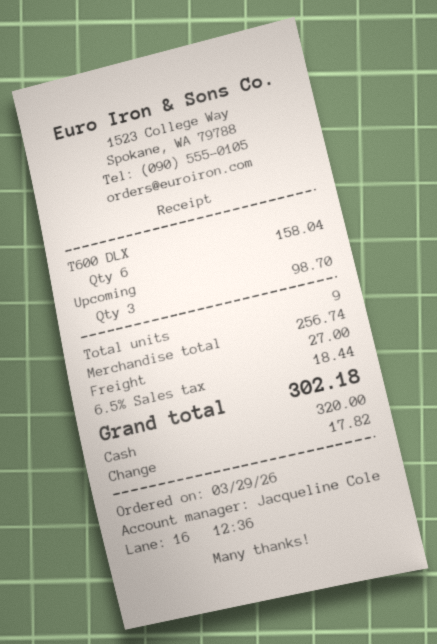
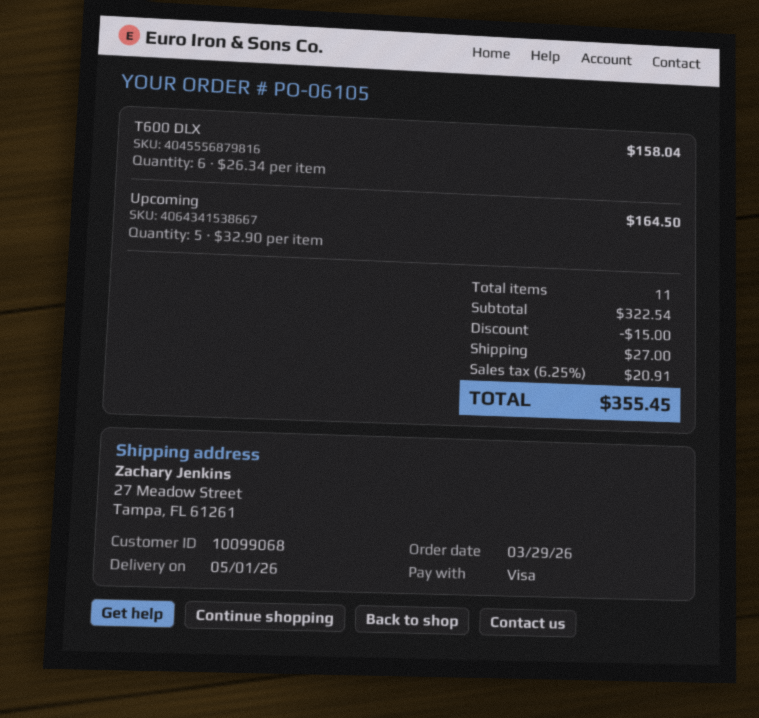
payment method: cash -> Visa
Upcoming: 3 for 98.70 -> 5 for 164.50
total quantity: 9 -> 11
subtotal: 256.74 -> 322.54
discount: none -> 15.00
tax: 6.5% = 18.44 -> 6.25% = 20.91
total: 302.18 -> 355.45

